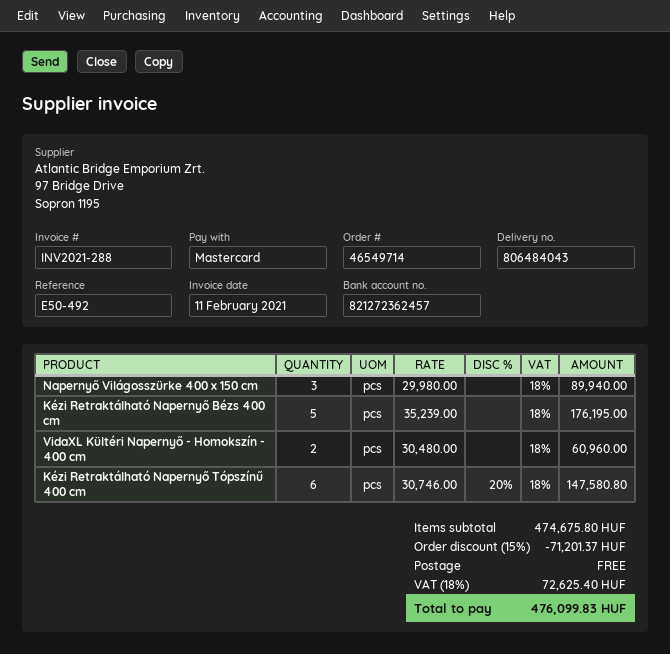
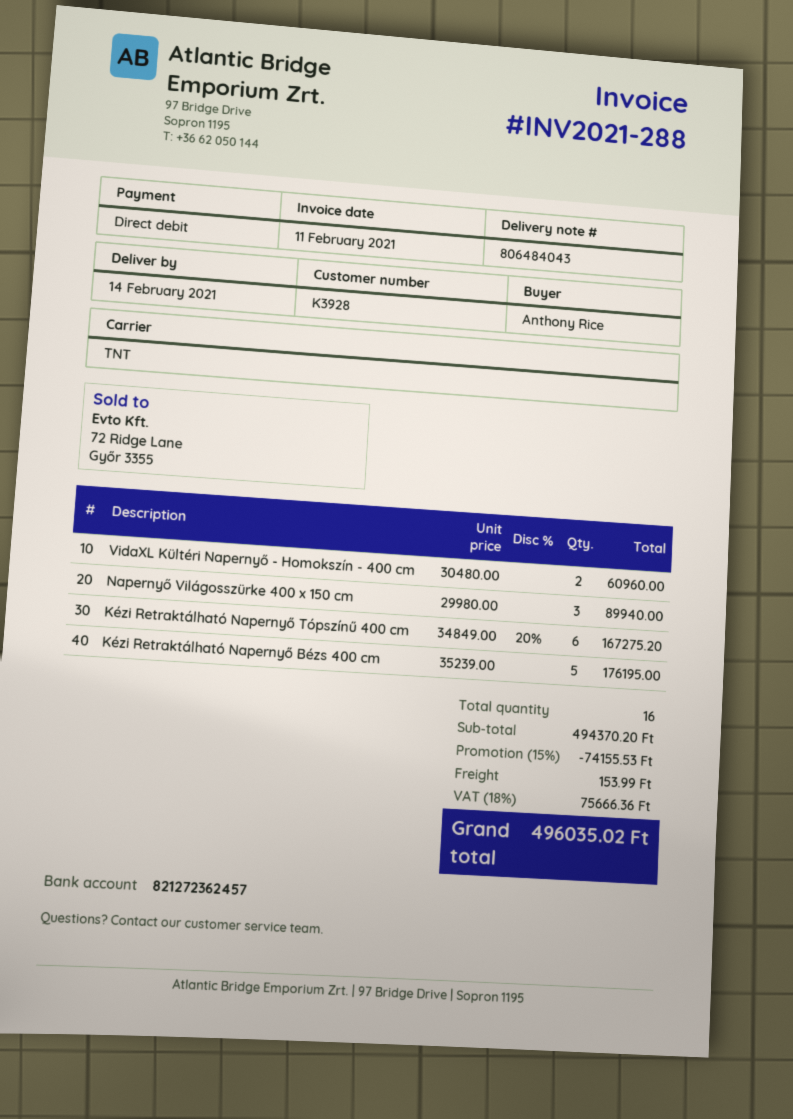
payment method: Mastercard -> direct debit
Kézi Retraktálható Napernyő Tópszínű 400 cm: 6 x 30746.00 - 20% = 147580.80 -> 6 x 34849.00 - 20% = 167275.20
subtotal: 474675.80 -> 494370.20
discount: 15% = 71201.37 -> 15% = 74155.53
shipping: 0.00 -> 153.99
tax: 18% = 72625.40 -> 18% = 75666.36
total: 476099.83 -> 496035.02

